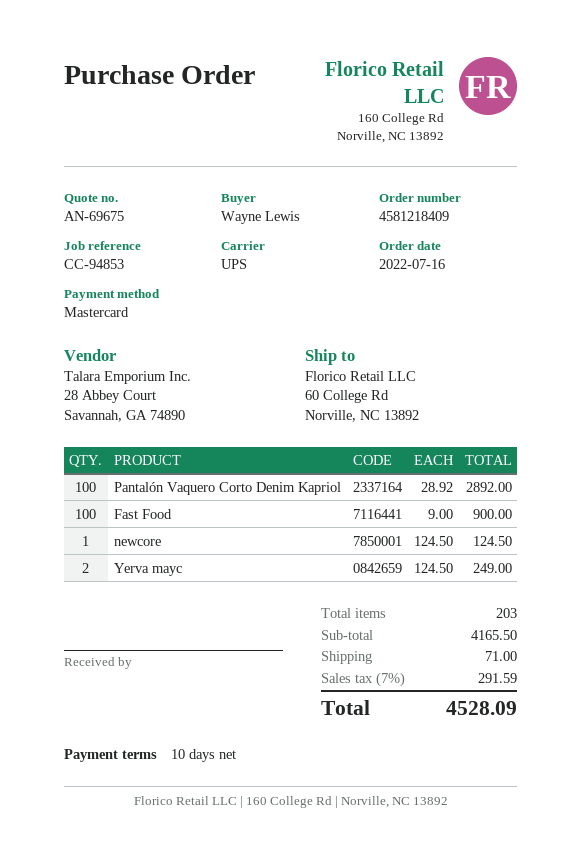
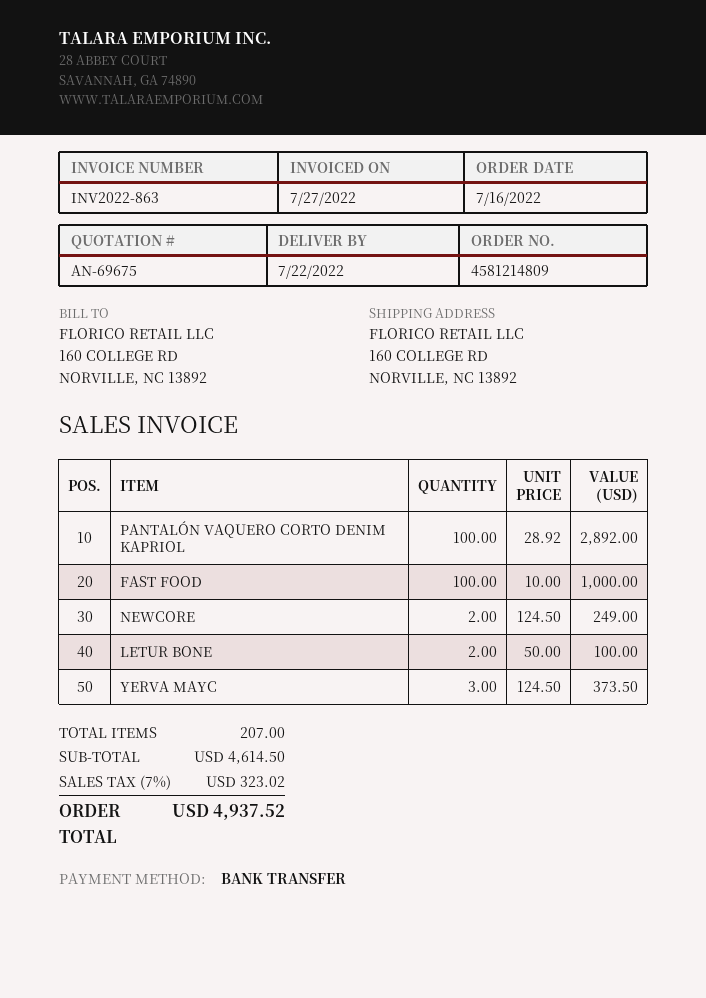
order number: 4581218409 -> 4581214809
payment method: Mastercard -> bank transfer
ship to: 60 College Rd, Norville, NC 13892 -> 160 COLLEGE RD, NORVILLE, NC 13892
Fast Food: 100 x 9.00 = 900.00 -> 100 x 10.00 = 1000.00
newcore: 1 x 124.50 = 124.50 -> 2 x 124.50 = 249.00
Yerva mayc: 2 x 124.50 = 249.00 -> 3 x 124.50 = 373.50
LETUR BONE: none -> 2 x 50.00 = 100.00
total quantity: 203 -> 207
subtotal: 4165.50 -> 4614.50
shipping: 71.00 -> none
tax: 7% = 291.59 -> 7% = 323.02
total: 4528.09 -> 4937.52

